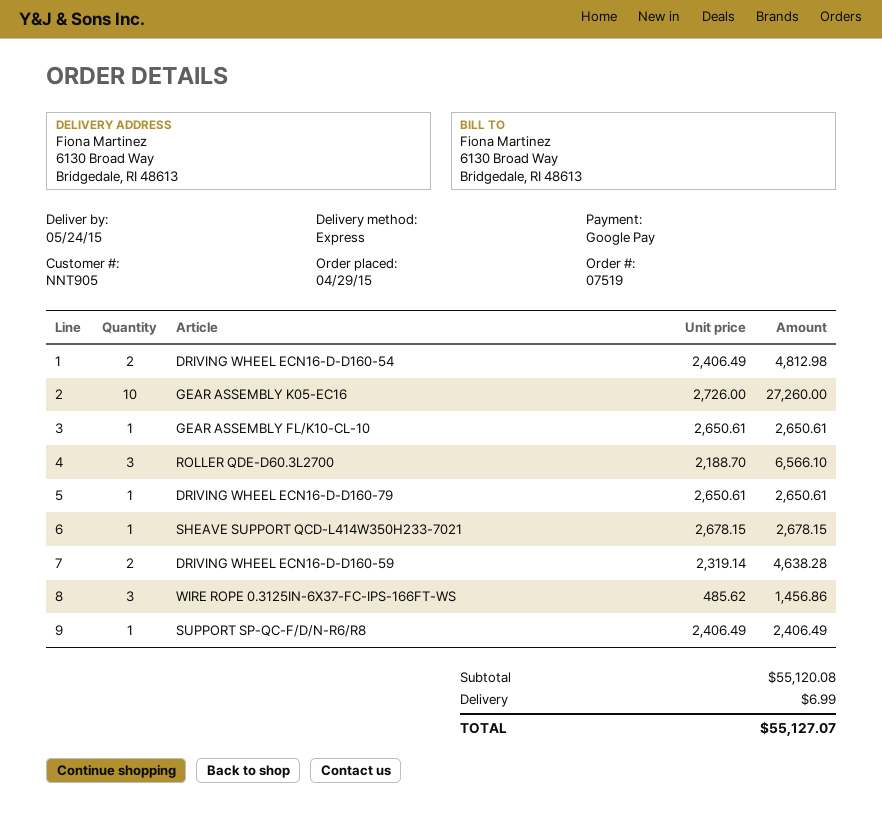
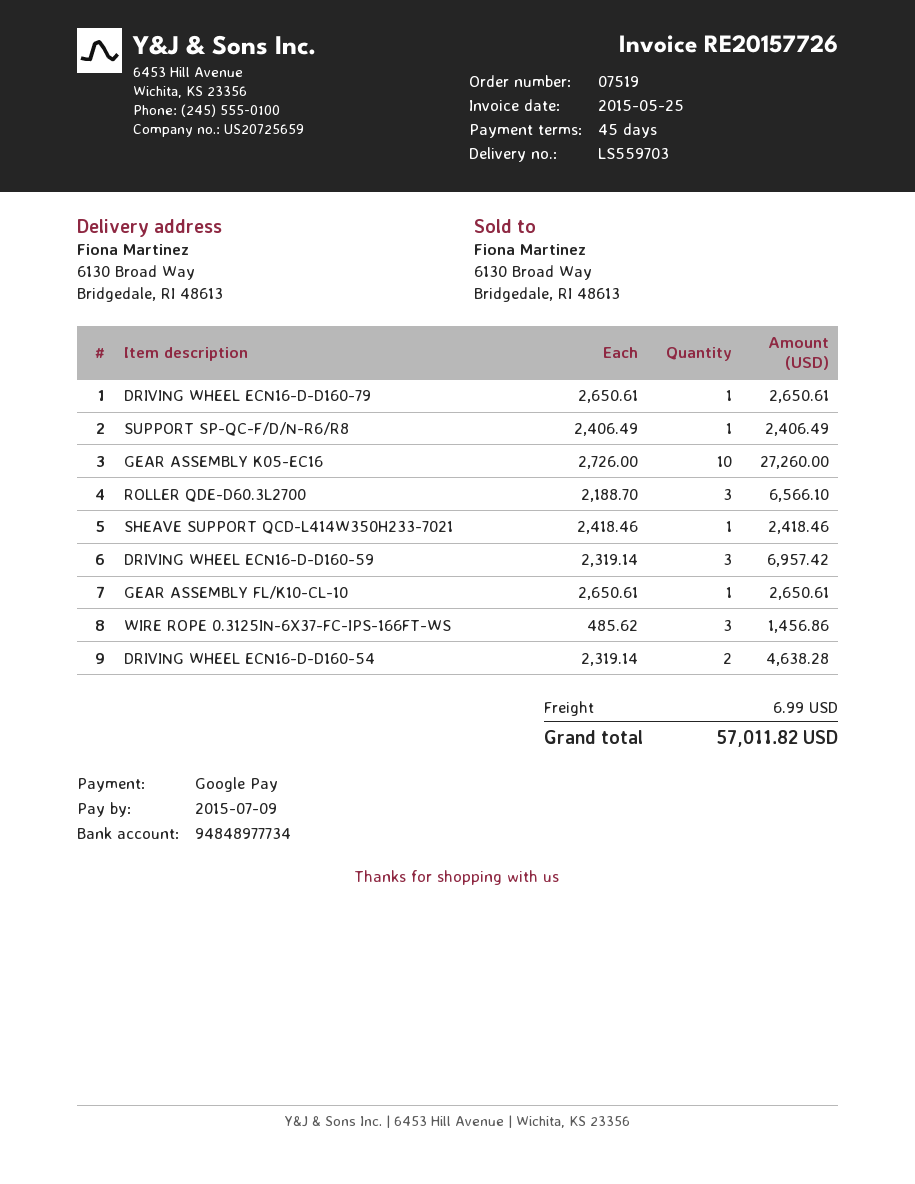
DRIVING WHEEL ECN16-D-D160-54: 2 x 2406.49 = 4812.98 -> 2 x 2319.14 = 4638.28
SHEAVE SUPPORT QCD-L414W350H233-7021: 1 x 2678.15 = 2678.15 -> 1 x 2418.46 = 2418.46
DRIVING WHEEL ECN16-D-D160-59: 2 x 2319.14 = 4638.28 -> 3 x 2319.14 = 6957.42
total: 55127.07 -> 57011.82

